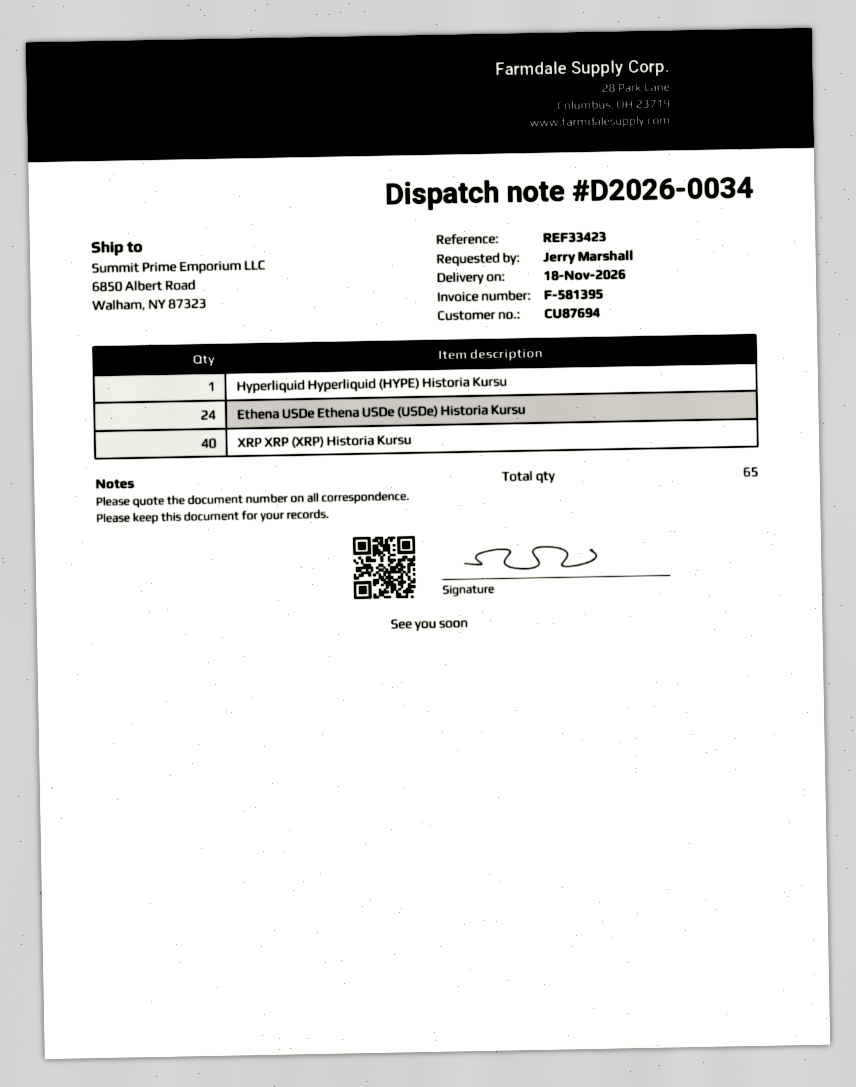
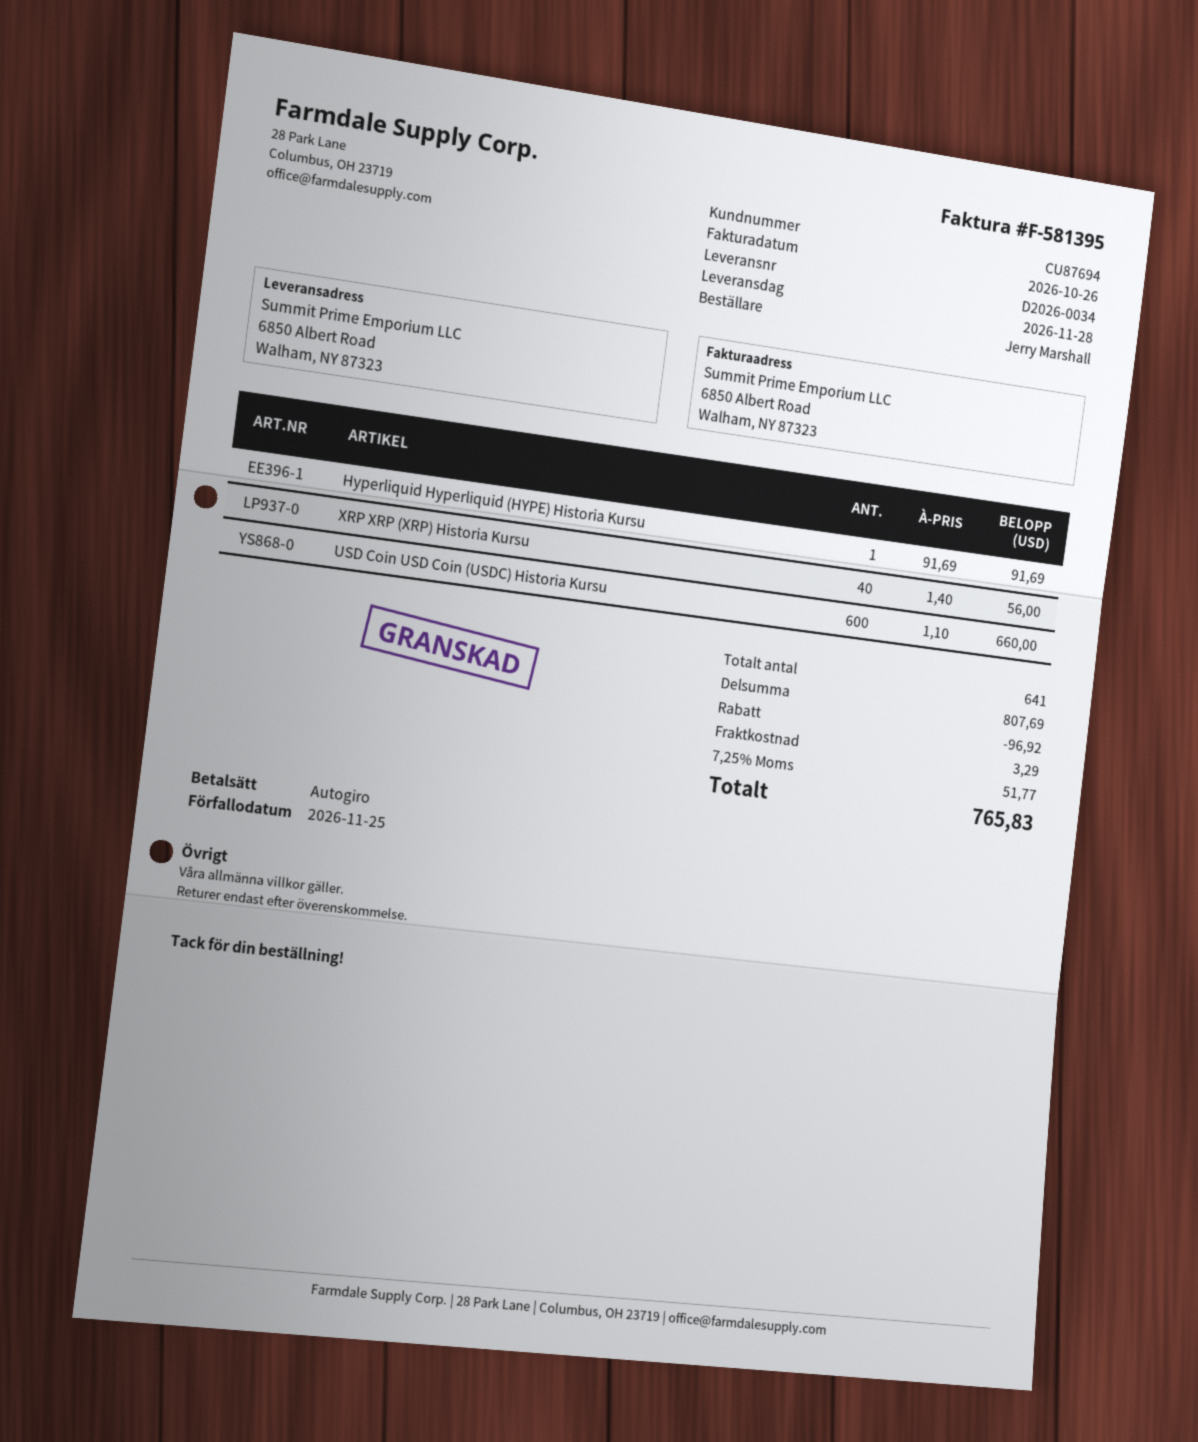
delivery date: 2026-11-18 -> 2026-11-28
Ethena USDe Ethena USDe (USDe) Historia Kursu: 24 -> none
USD Coin USD Coin (USDC) Historia Kursu: none -> 600
total quantity: 65 -> 641

